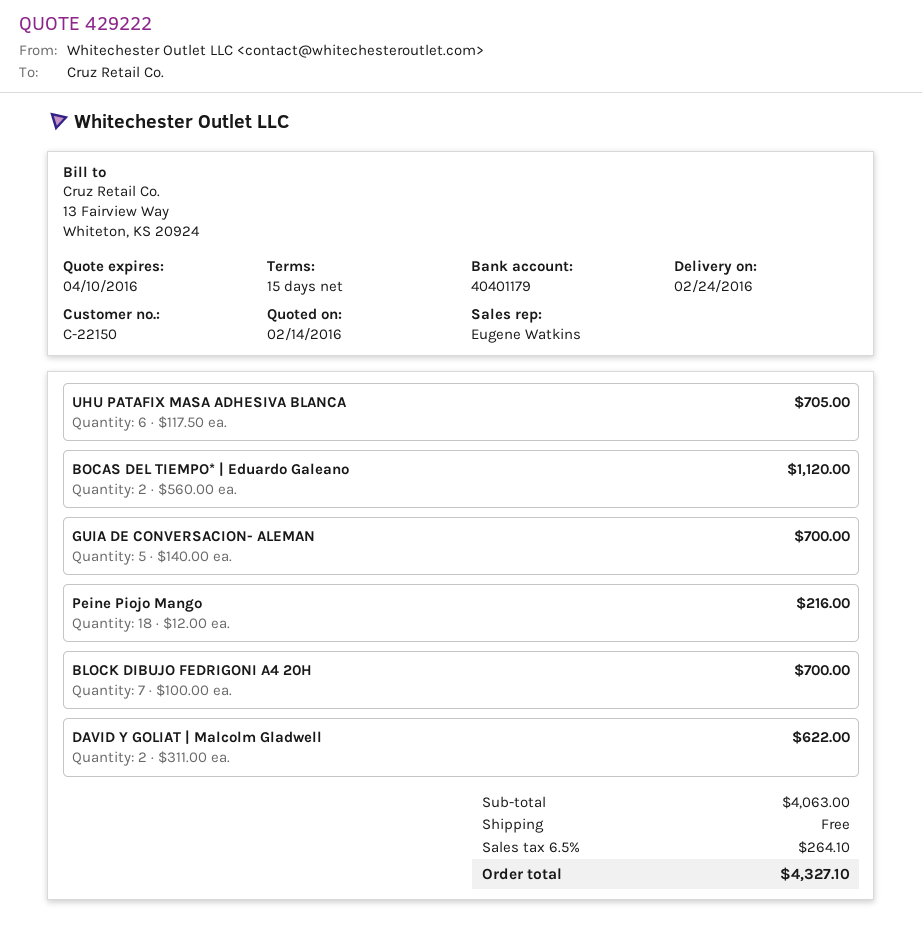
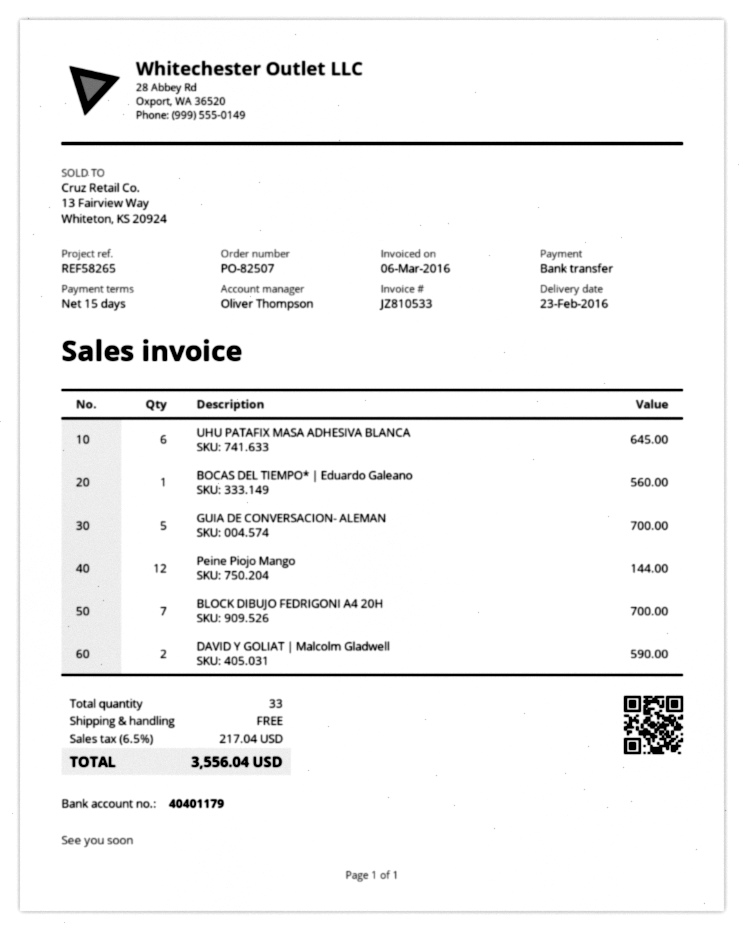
delivery date: 2016-02-24 -> 2016-02-23
sales rep: Eugene Watkins -> Oliver Thompson
UHU PATAFIX MASA ADHESIVA BLANCA: 6 for 705.00 -> 6 for 645.00
BOCAS DEL TIEMPO* | Eduardo Galeano: 2 for 1120.00 -> 1 for 560.00
Peine Piojo Mango: 18 for 216.00 -> 12 for 144.00
DAVID Y GOLIAT | Malcolm Gladwell: 2 for 622.00 -> 2 for 590.00
tax: 6.5% = 264.10 -> 6.5% = 217.04
total: 4327.10 -> 3556.04

